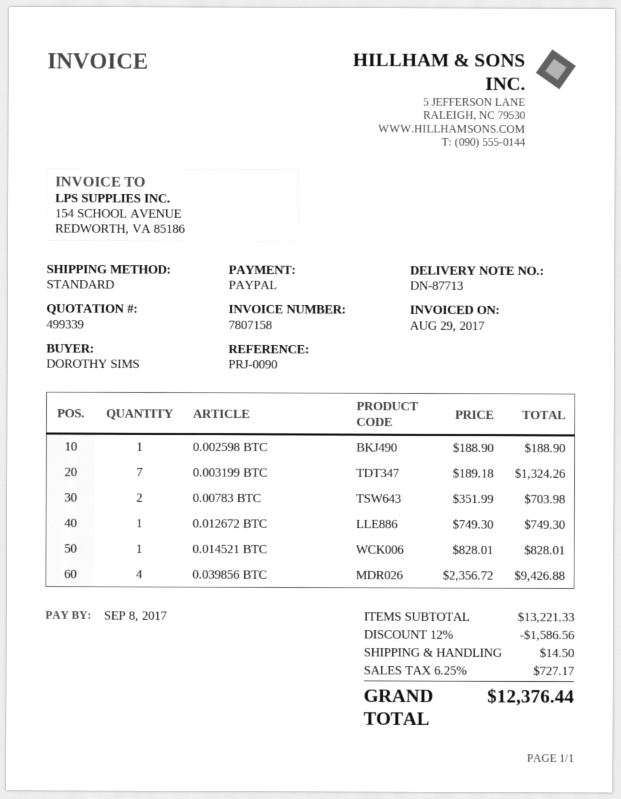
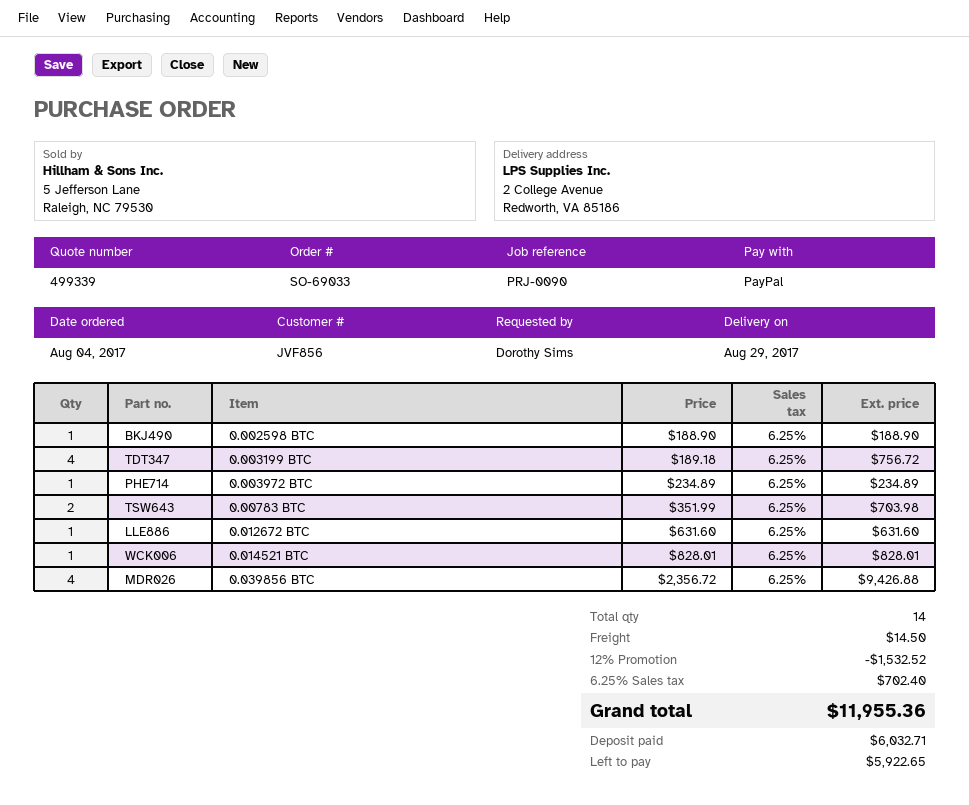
0.003199 BTC: 7 x 189.18 = 1324.26 -> 4 x 189.18 = 756.72
0.012672 BTC: 1 x 749.30 = 749.30 -> 1 x 631.60 = 631.60
0.003972 BTC: none -> 1 x 234.89 = 234.89
discount: 12% = 1586.56 -> 12% = 1532.52
tax: 6.25% = 727.17 -> 6.25% = 702.40
total: 12376.44 -> 11955.36

